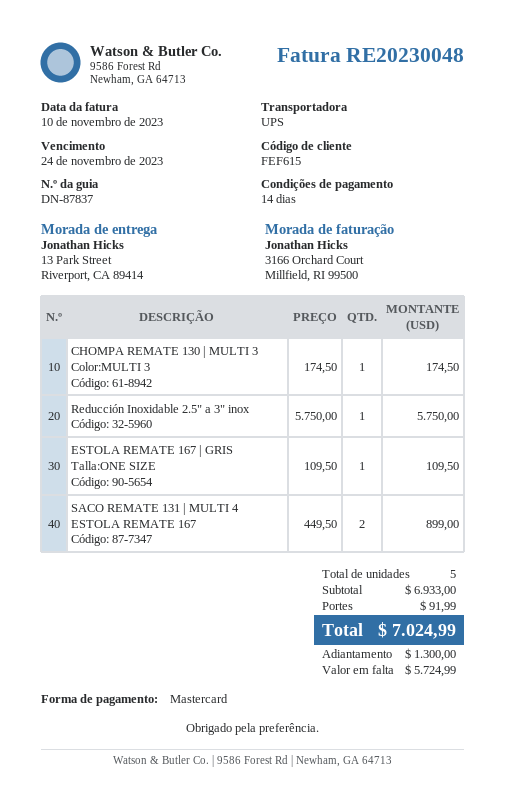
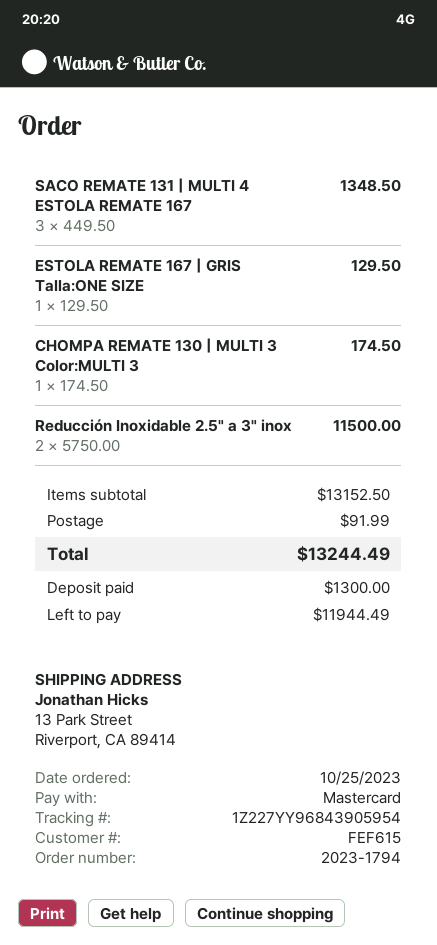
Reducción Inoxidable 2.5" a 3" inox: 1 x 5750.00 = 5750.00 -> 2 x 5750.00 = 11500.00
ESTOLA REMATE 167 | GRIS Talla:ONE SIZE: 1 x 109.50 = 109.50 -> 1 x 129.50 = 129.50
SACO REMATE 131 | MULTI 4 ESTOLA REMATE 167: 2 x 449.50 = 899.00 -> 3 x 449.50 = 1348.50
subtotal: 6933.00 -> 13152.50
total: 7024.99 -> 13244.49
balance: 5724.99 -> 11944.49

